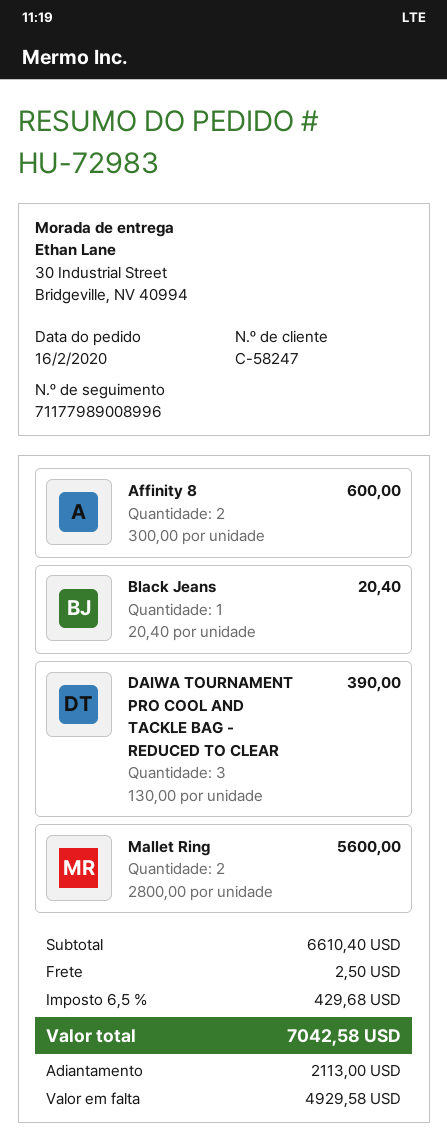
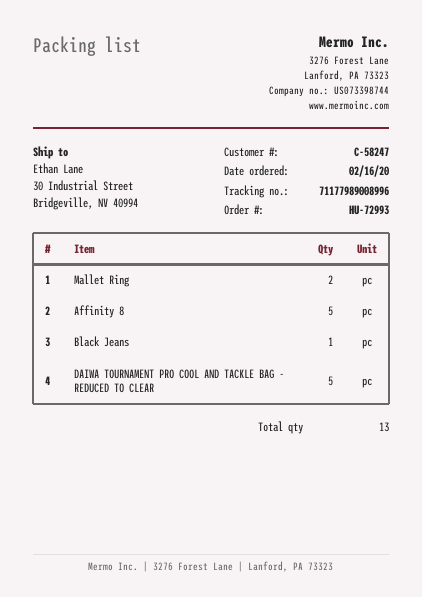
order number: HU-72983 -> HU-72993
Affinity 8: 2 -> 5
DAIWA TOURNAMENT PRO COOL AND TACKLE BAG - REDUCED TO CLEAR: 3 -> 5

